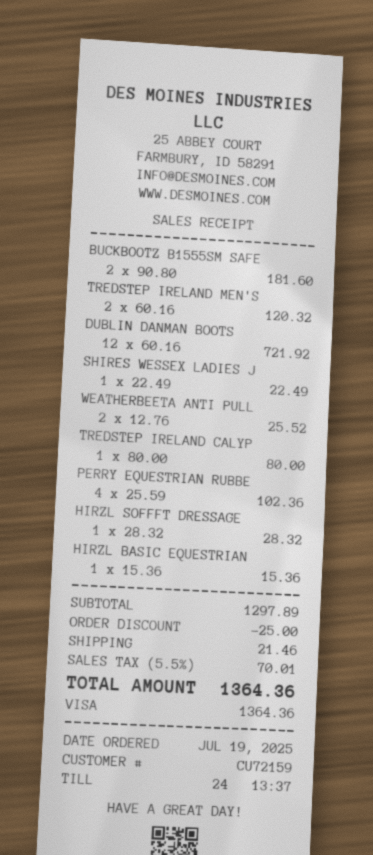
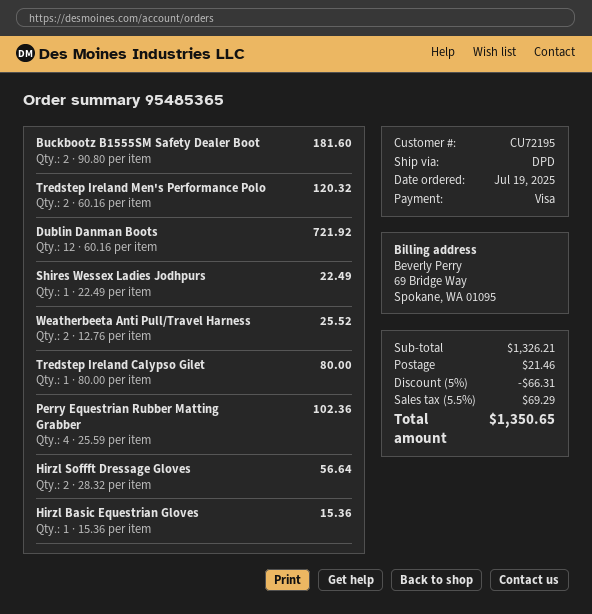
customer number: CU72159 -> CU72195
HIRZL SOFFFT DRESSAGE: 1 x 28.32 = 28.32 -> 2 x 28.32 = 56.64
subtotal: 1297.89 -> 1326.21
discount: 25.00 -> 66.31
tax: 5.5% = 70.01 -> 5.5% = 69.29
total: 1364.36 -> 1350.65

